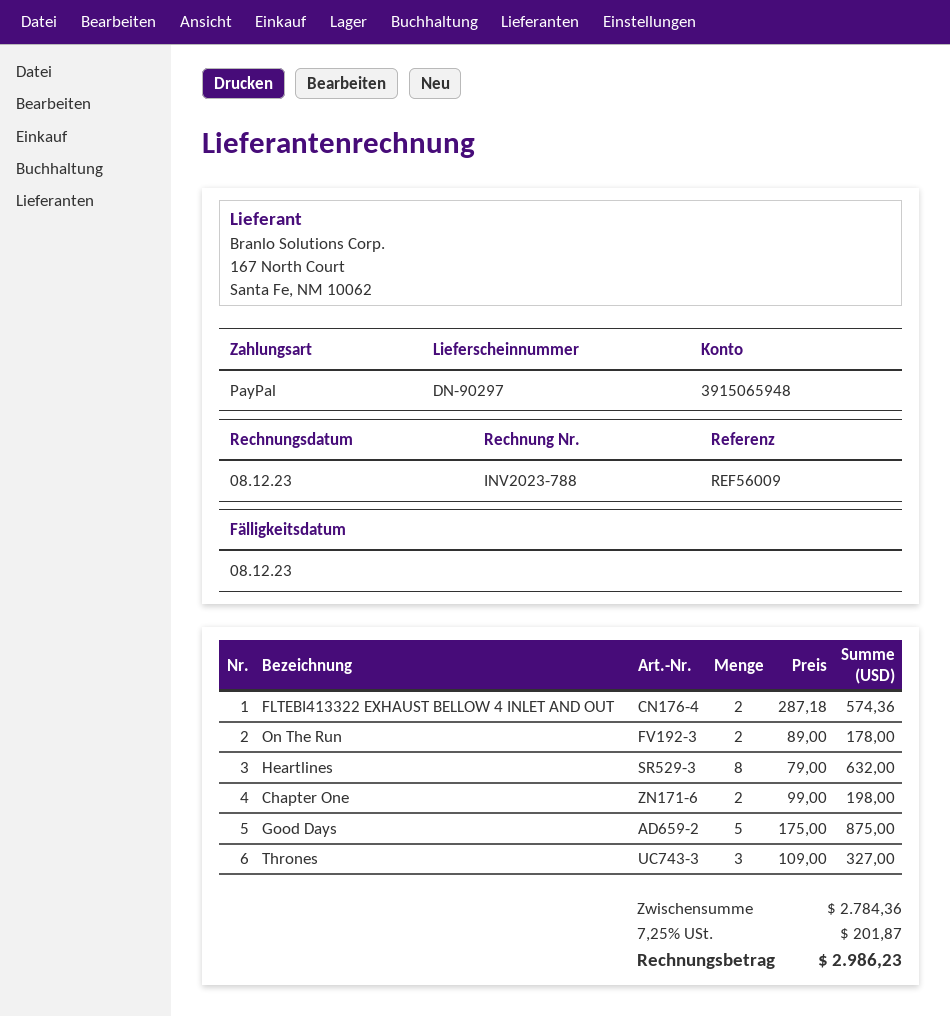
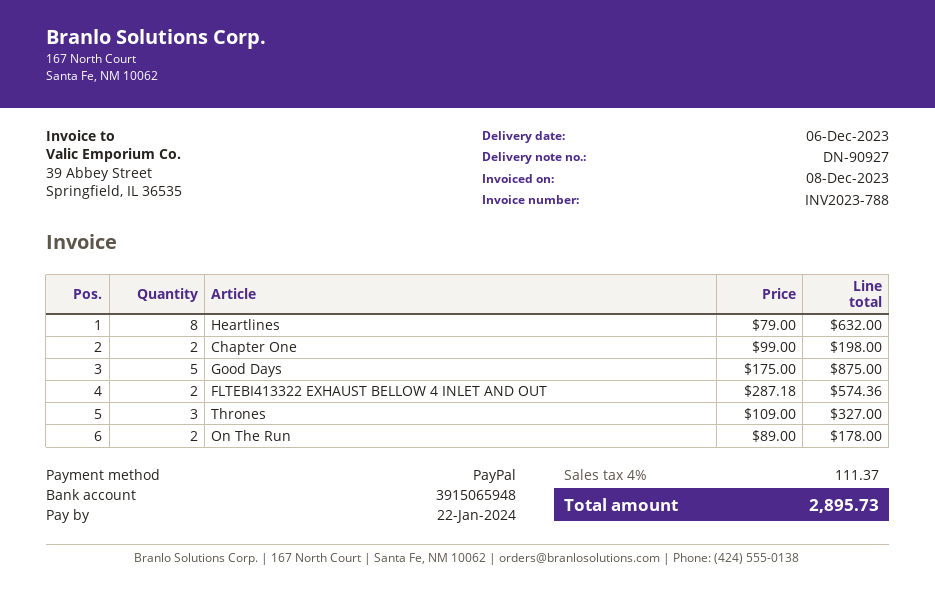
delivery note number: DN-90297 -> DN-90927
due date: 2023-12-08 -> 2024-01-22
tax: 7.25% = 201.87 -> 4% = 111.37
total: 2986.23 -> 2895.73

